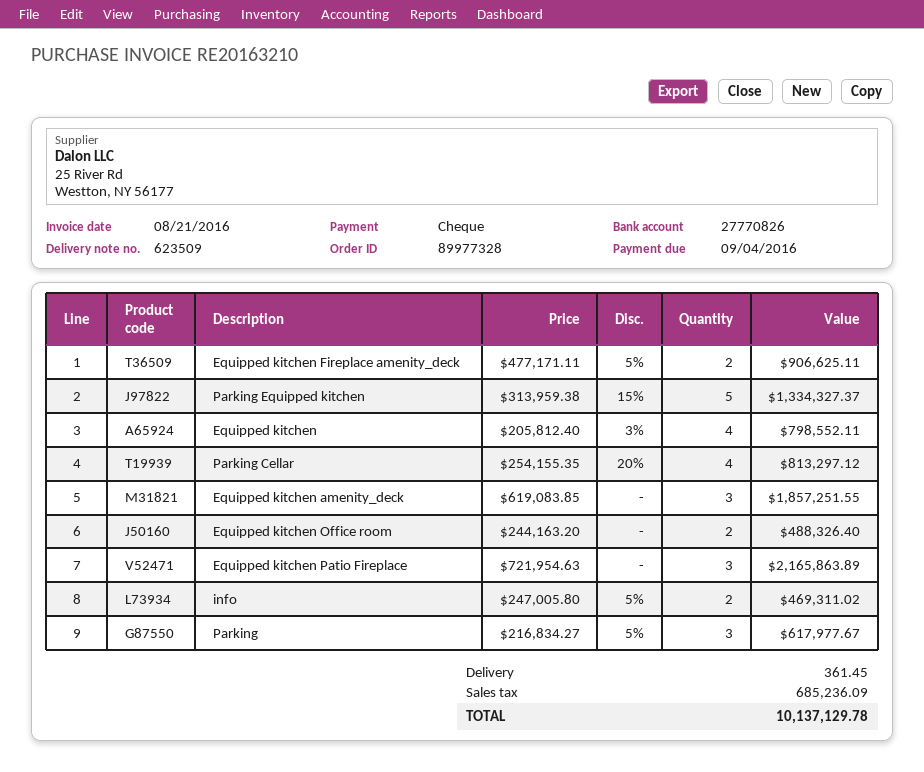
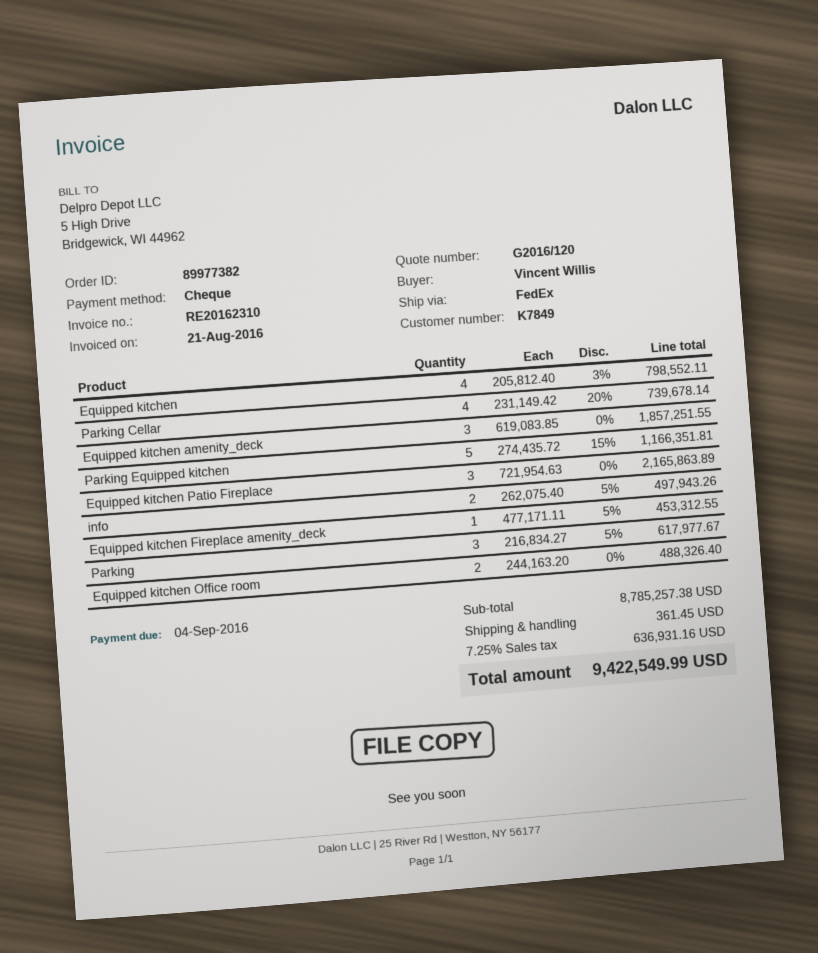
order number: 89977328 -> 89977382
invoice number: RE20163210 -> RE20162310
Equipped kitchen Fireplace amenity_deck: 2 x 477171.11 - 5% = 906625.11 -> 1 x 477171.11 - 5% = 453312.55
Parking Equipped kitchen: 5 x 313959.38 - 15% = 1334327.37 -> 5 x 274435.72 - 15% = 1166351.81
Parking Cellar: 4 x 254155.35 - 20% = 813297.12 -> 4 x 231149.42 - 20% = 739678.14
info: 2 x 247005.80 - 5% = 469311.02 -> 2 x 262075.40 - 5% = 497943.26
tax: 685236.09 -> 636931.16
total: 10137129.78 -> 9422549.99

